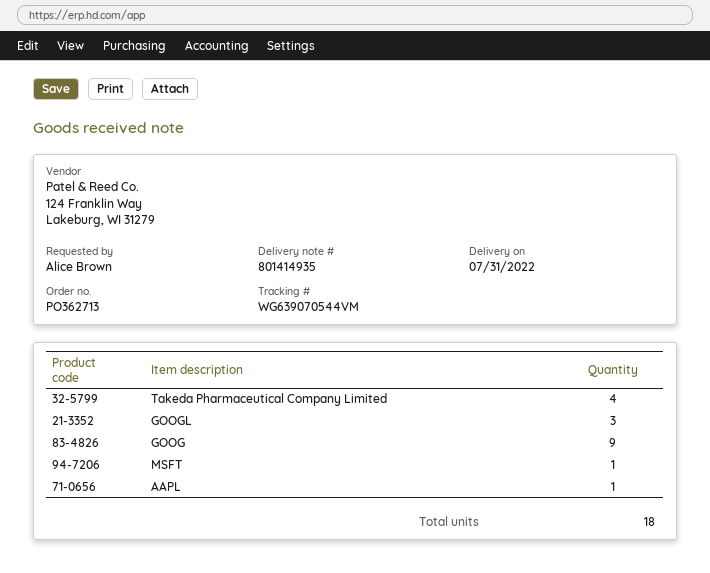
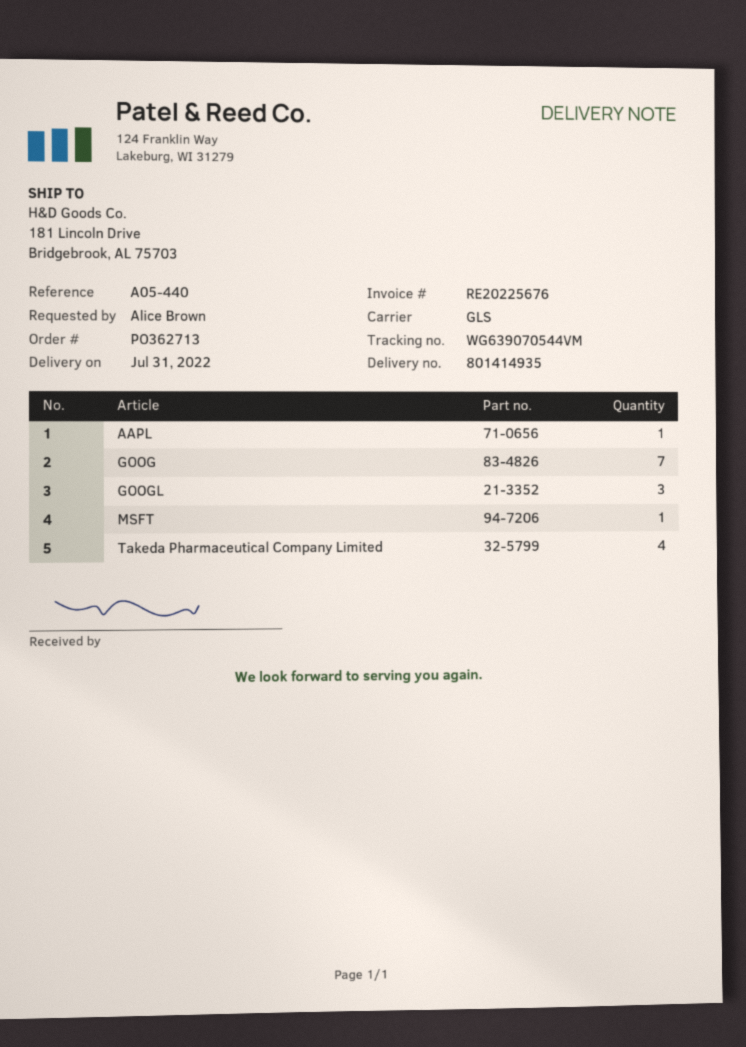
GOOG: 9 -> 7

